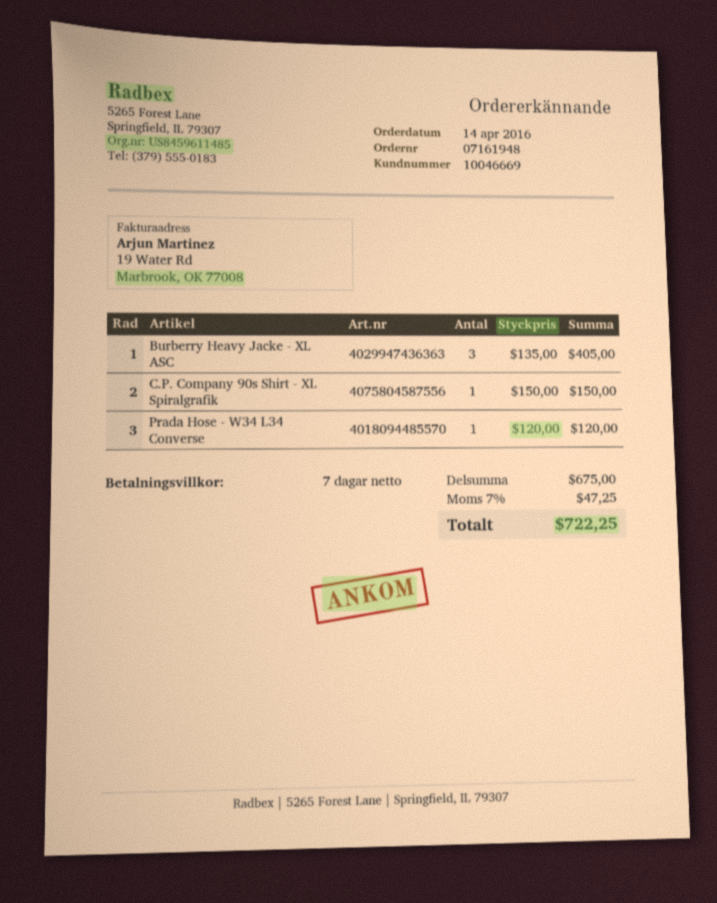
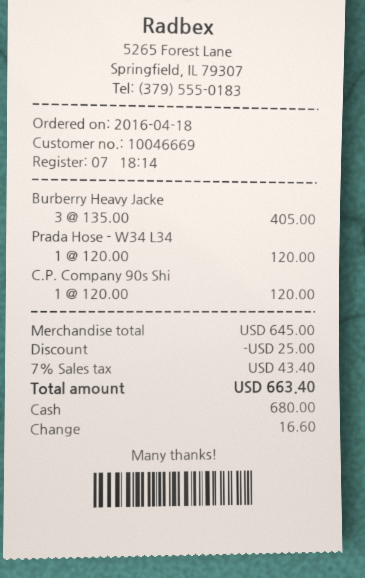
order date: 2016-04-14 -> 2016-04-18
C.P. Company 90s Shirt - XL Spiralgrafik: 1 x 150.00 = 150.00 -> 1 x 120.00 = 120.00
subtotal: 675.00 -> 645.00
discount: none -> 25.00
tax: 7% = 47.25 -> 7% = 43.40
total: 722.25 -> 663.40

